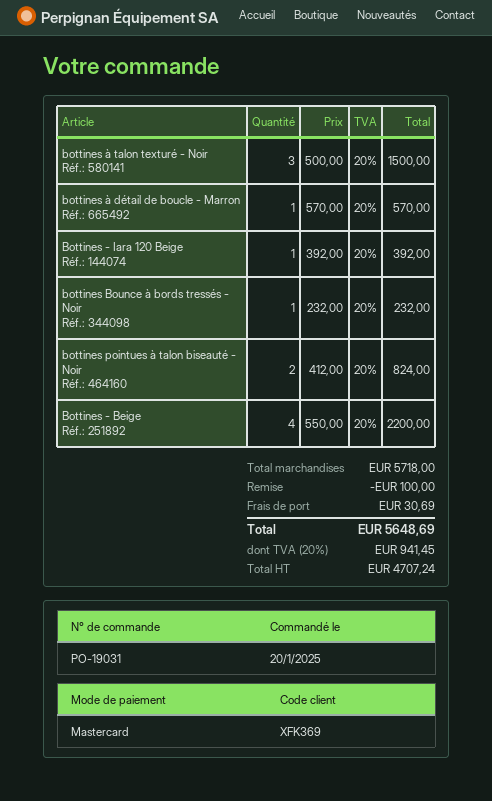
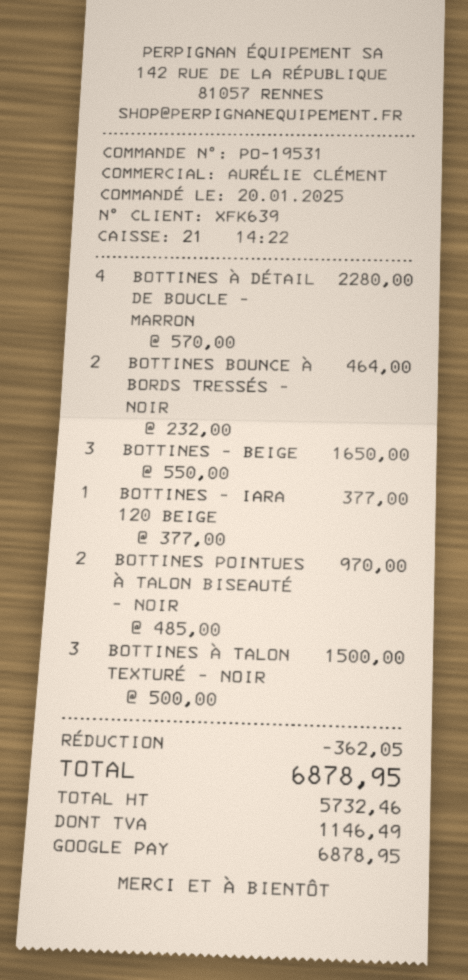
order number: PO-19031 -> PO-19531
customer number: XFK369 -> XFK639
payment method: Mastercard -> Google Pay
bottines à détail de boucle - Marron: 1 x 570.00 = 570.00 -> 4 x 570.00 = 2280.00
Bottines - Iara 120 Beige: 1 x 392.00 = 392.00 -> 1 x 377.00 = 377.00
bottines Bounce à bords tressés - Noir: 1 x 232.00 = 232.00 -> 2 x 232.00 = 464.00
bottines pointues à talon biseauté - Noir: 2 x 412.00 = 824.00 -> 2 x 485.00 = 970.00
Bottines - Beige: 4 x 550.00 = 2200.00 -> 3 x 550.00 = 1650.00
discount: 100.00 -> 362.05
shipping: 30.69 -> none
net: 4707.24 -> 5732.46
tax: 941.45 -> 1146.49
total: 5648.69 -> 6878.95

